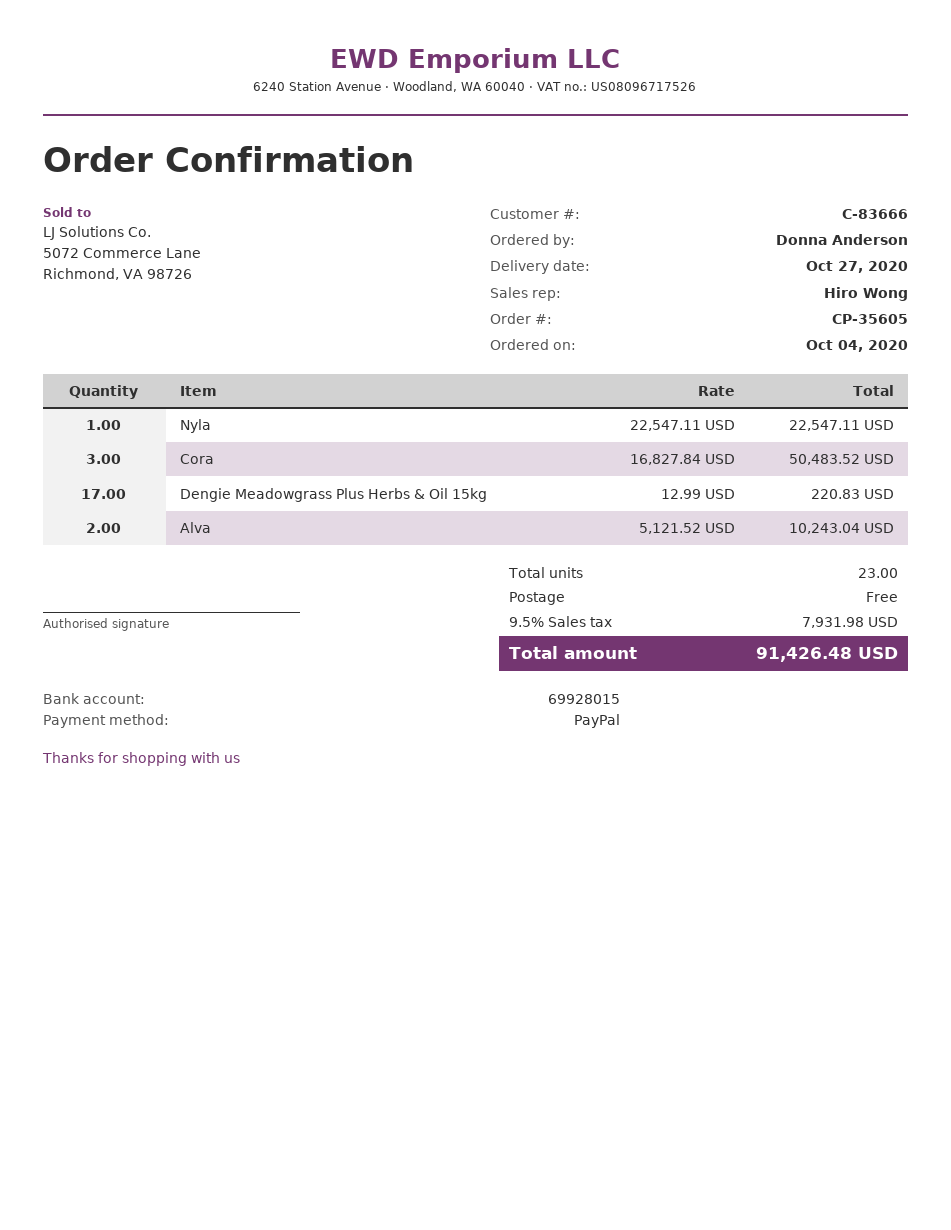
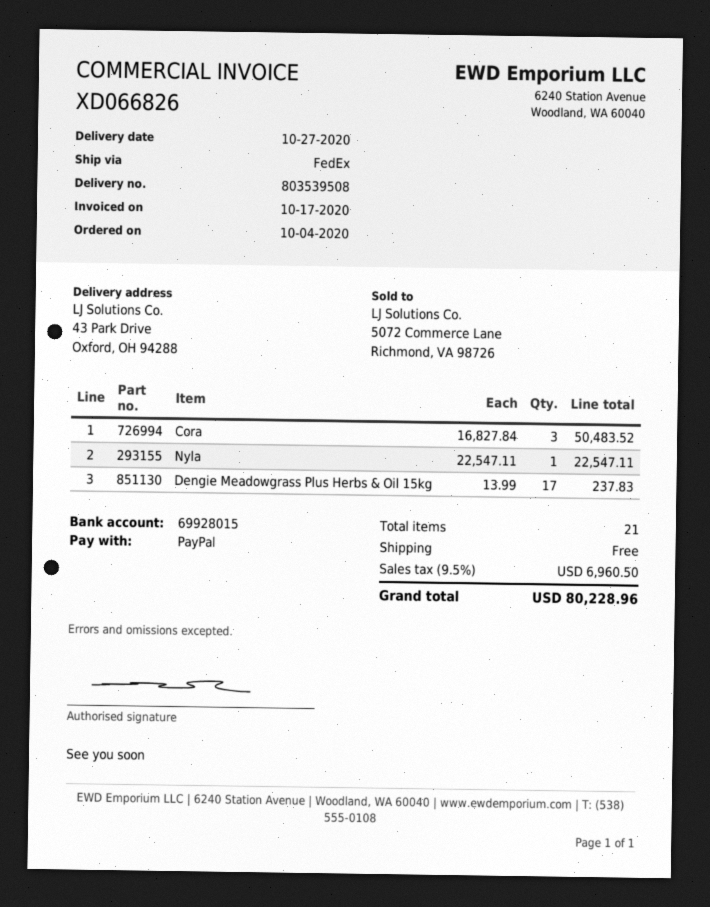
Dengie Meadowgrass Plus Herbs & Oil 15kg: 17 x 12.99 = 220.83 -> 17 x 13.99 = 237.83
Alva: 2 x 5121.52 = 10243.04 -> none
total quantity: 23 -> 21
tax: 9.5% = 7931.98 -> 9.5% = 6960.50
total: 91426.48 -> 80228.96

